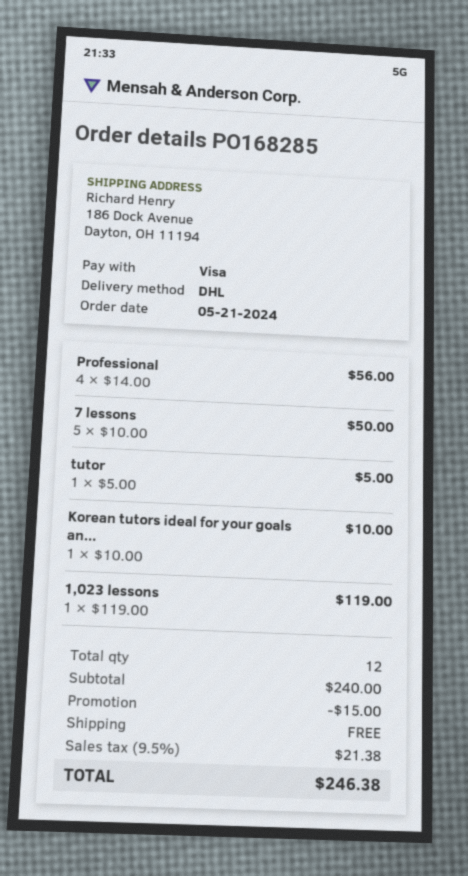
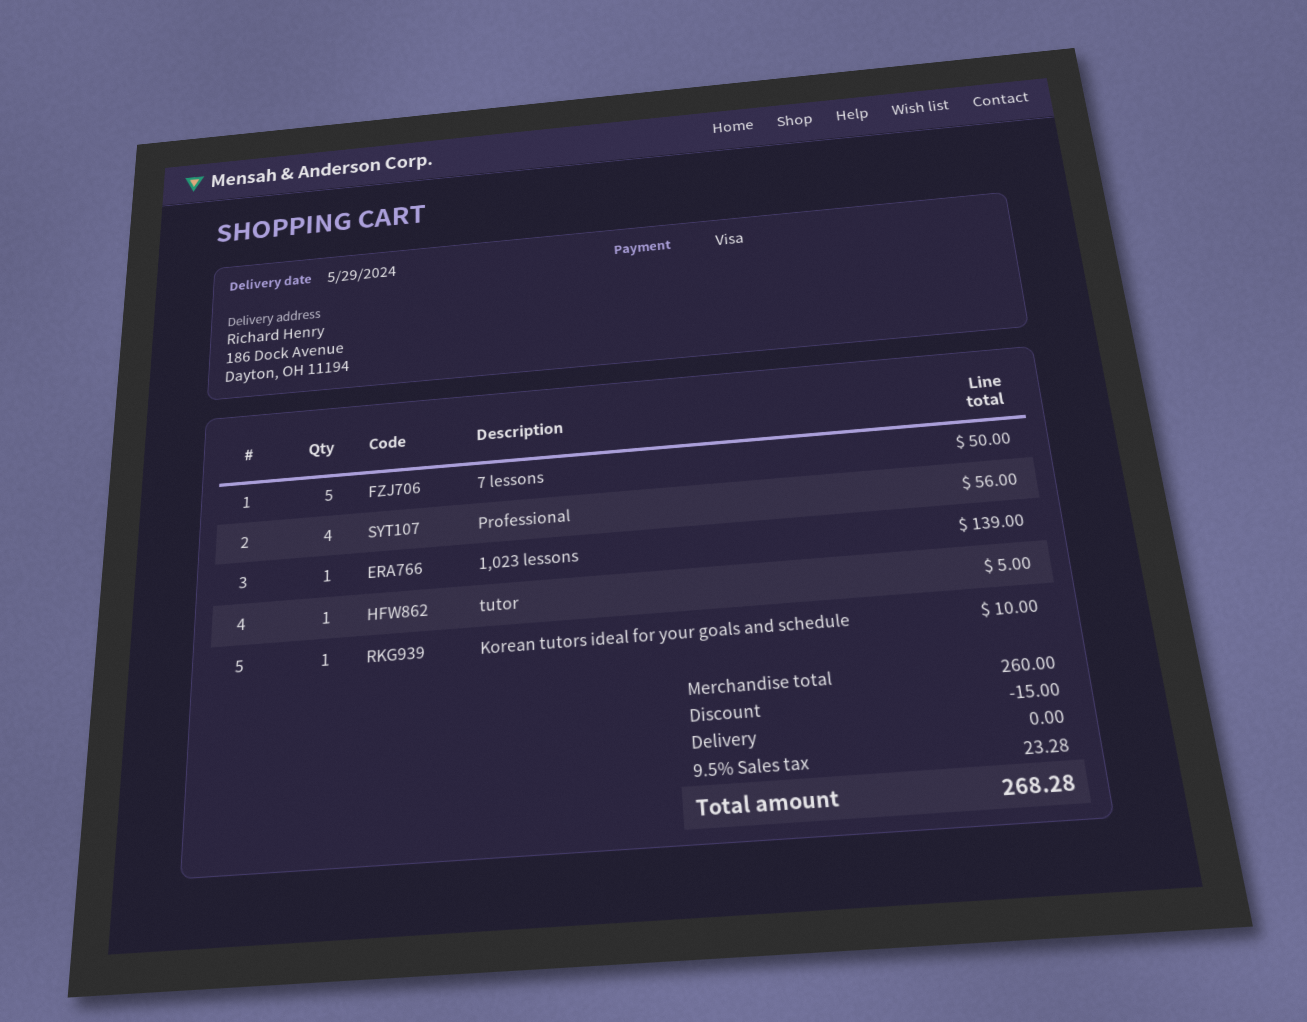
1,023 lessons: 1 for 119.00 -> 1 for 139.00
subtotal: 240.00 -> 260.00
tax: 9.5% = 21.38 -> 9.5% = 23.28
total: 246.38 -> 268.28

